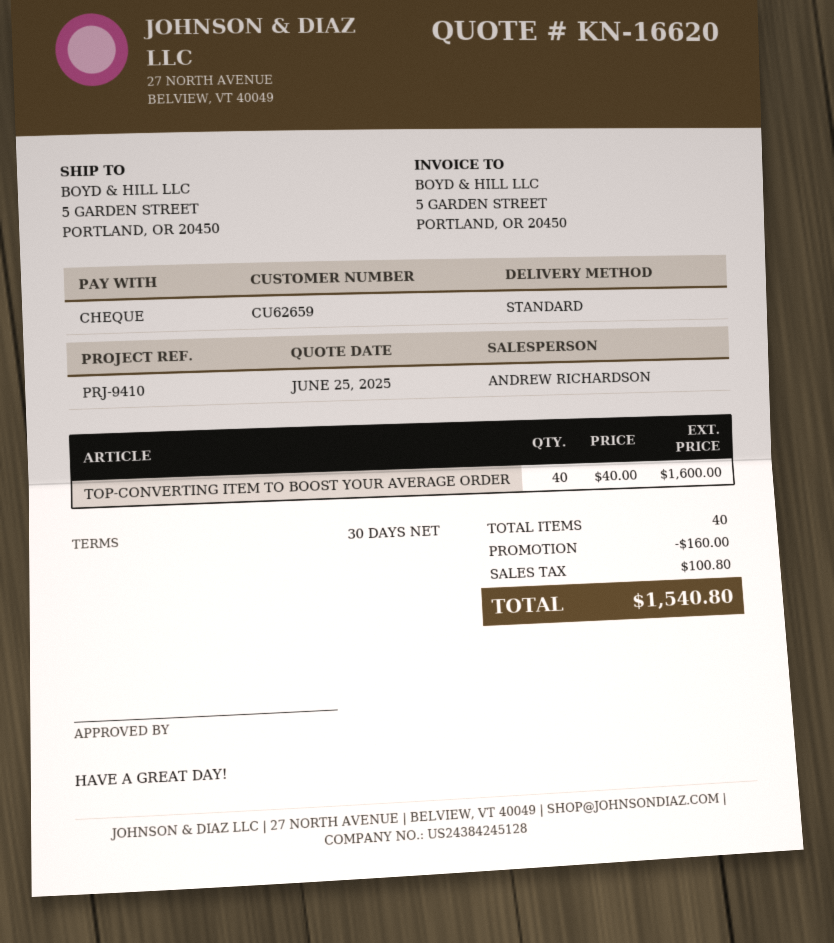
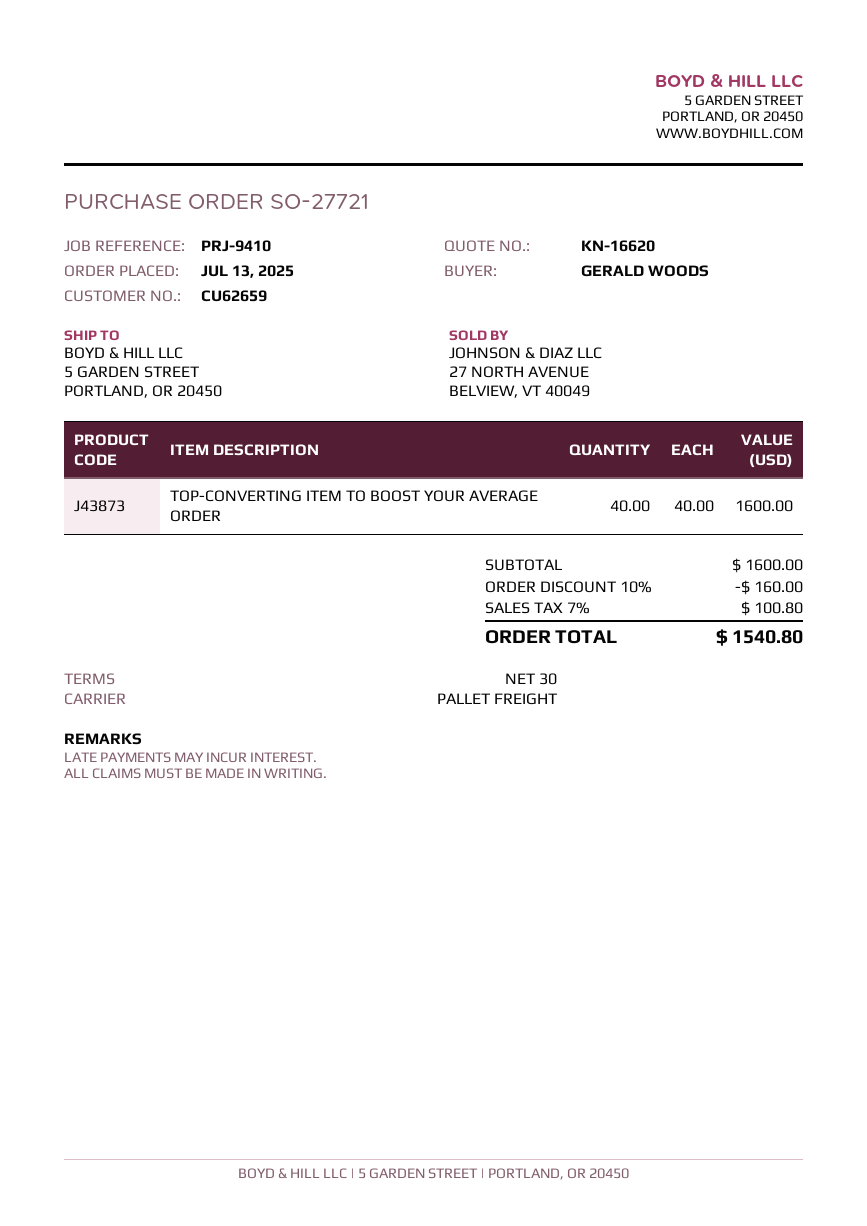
shipping method: standard -> pallet freight

